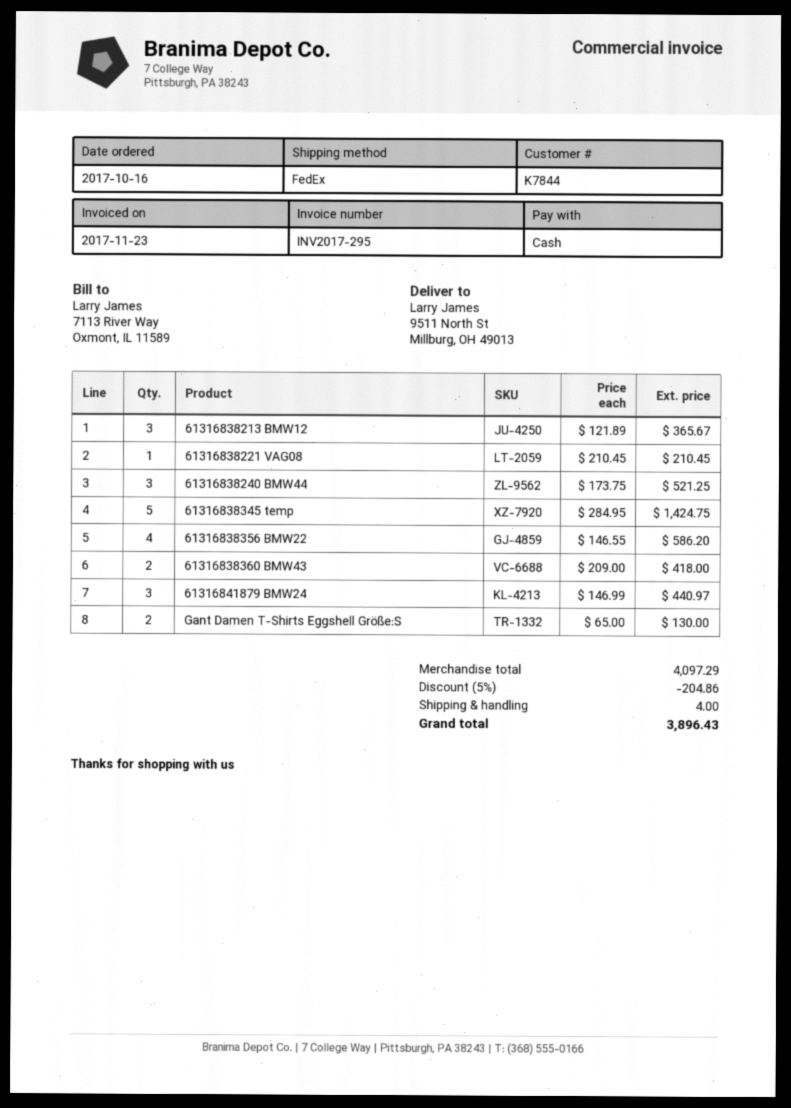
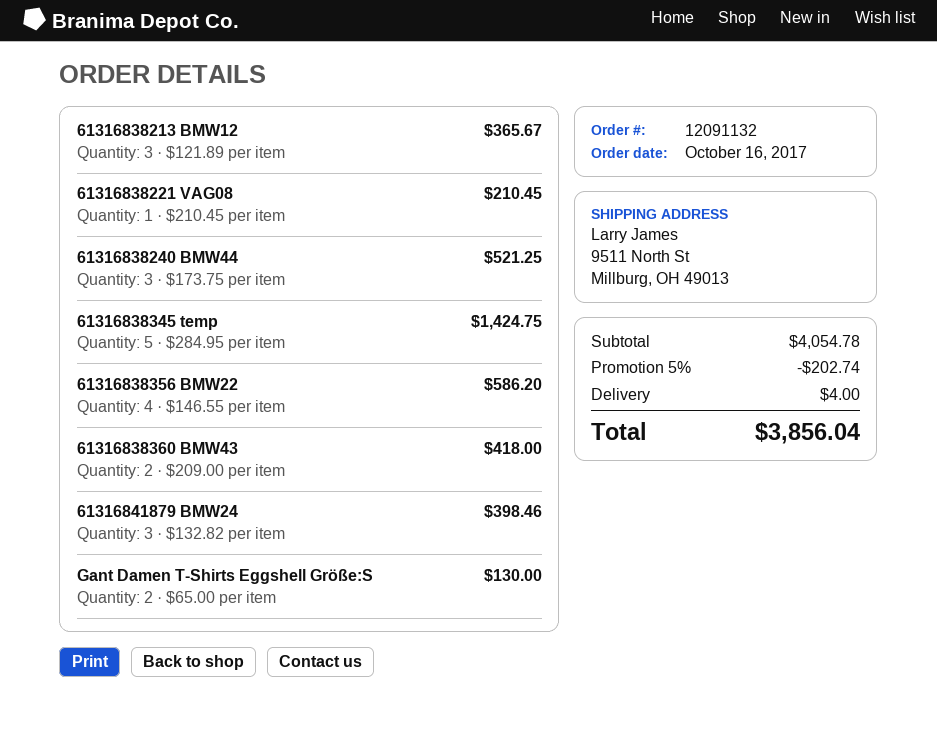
61316841879 BMW24: 3 x 146.99 = 440.97 -> 3 x 132.82 = 398.46
subtotal: 4097.29 -> 4054.78
discount: 5% = 204.86 -> 5% = 202.74
total: 3896.43 -> 3856.04

